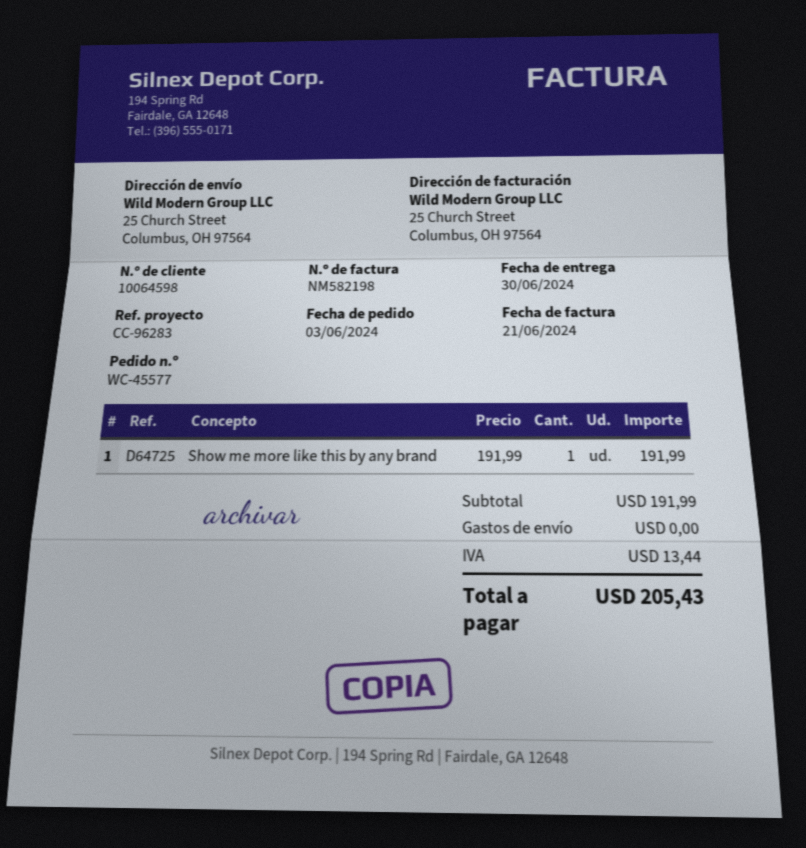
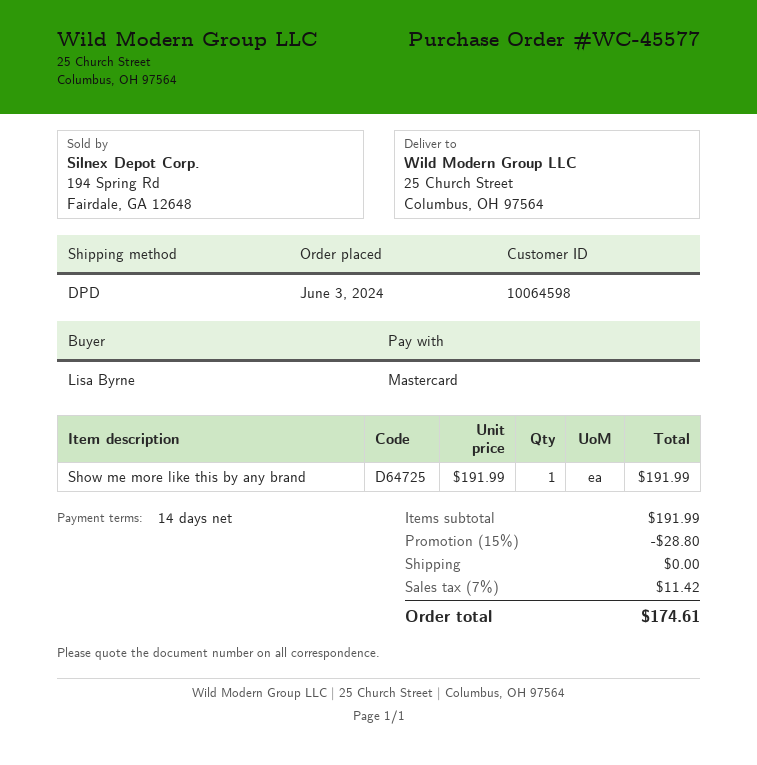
discount: none -> 15% = 28.80
tax: 13.44 -> 11.42
total: 205.43 -> 174.61

